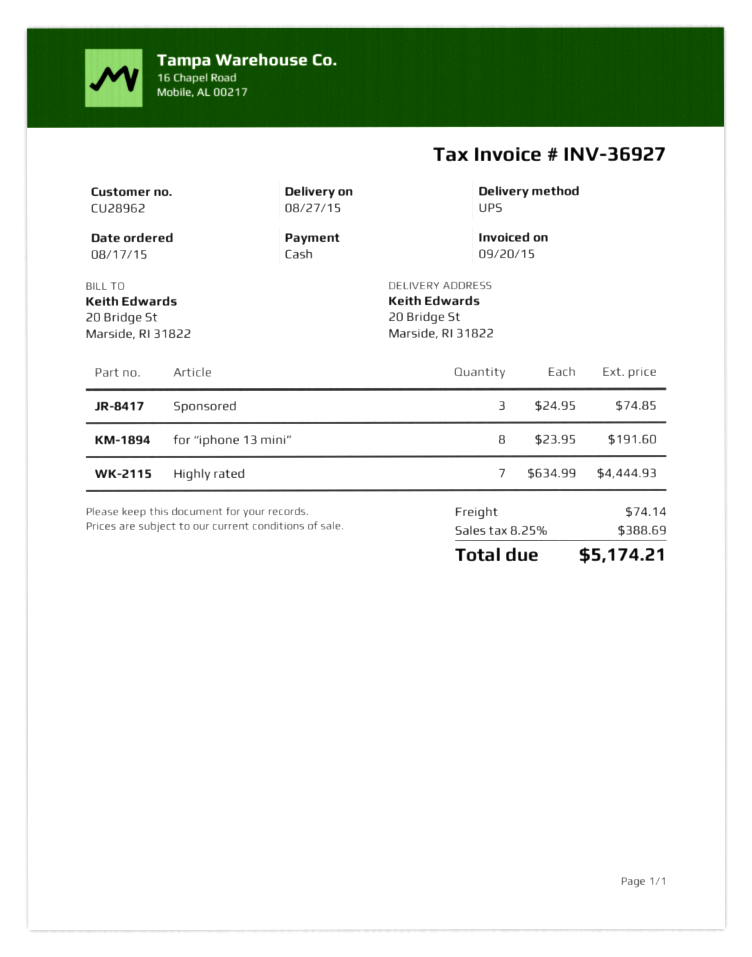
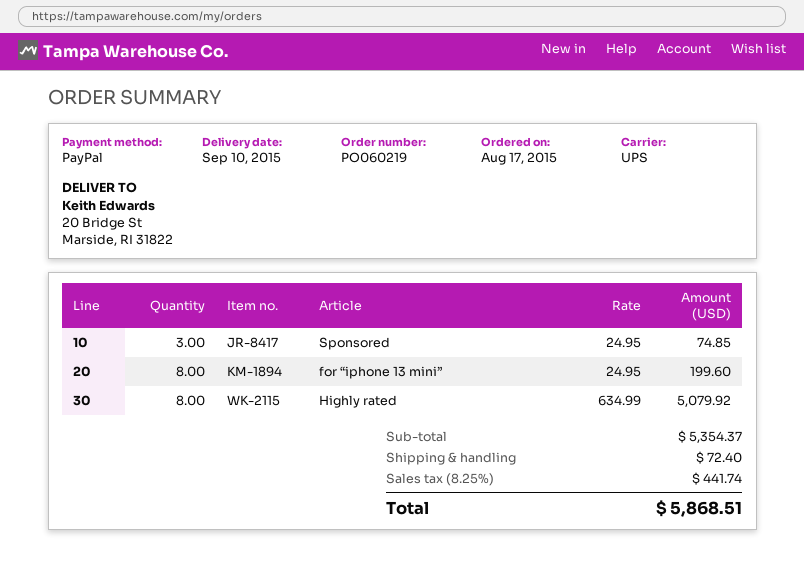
delivery date: 2015-08-27 -> 2015-09-10
payment method: cash -> PayPal
for “iphone 13 mini”: 8 x 23.95 = 191.60 -> 8 x 24.95 = 199.60
Highly rated: 7 x 634.99 = 4444.93 -> 8 x 634.99 = 5079.92
shipping: 74.14 -> 72.40
tax: 8.25% = 388.69 -> 8.25% = 441.74
total: 5174.21 -> 5868.51

